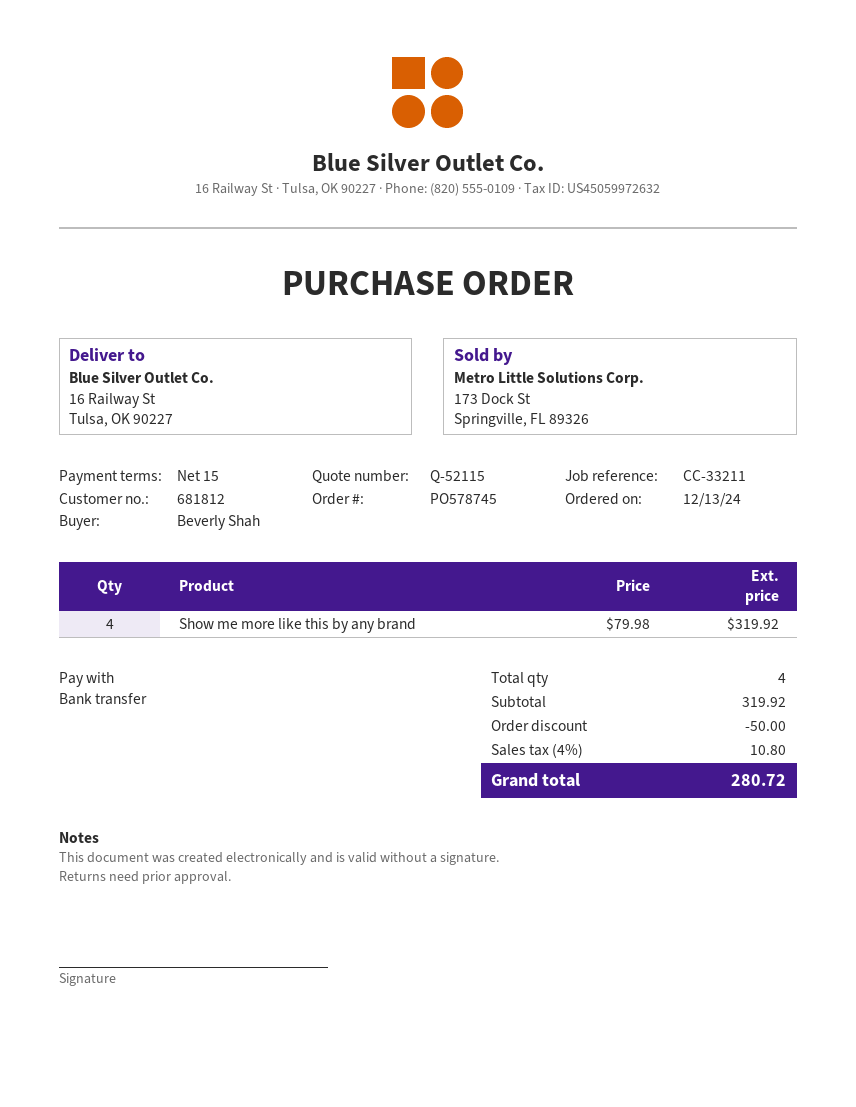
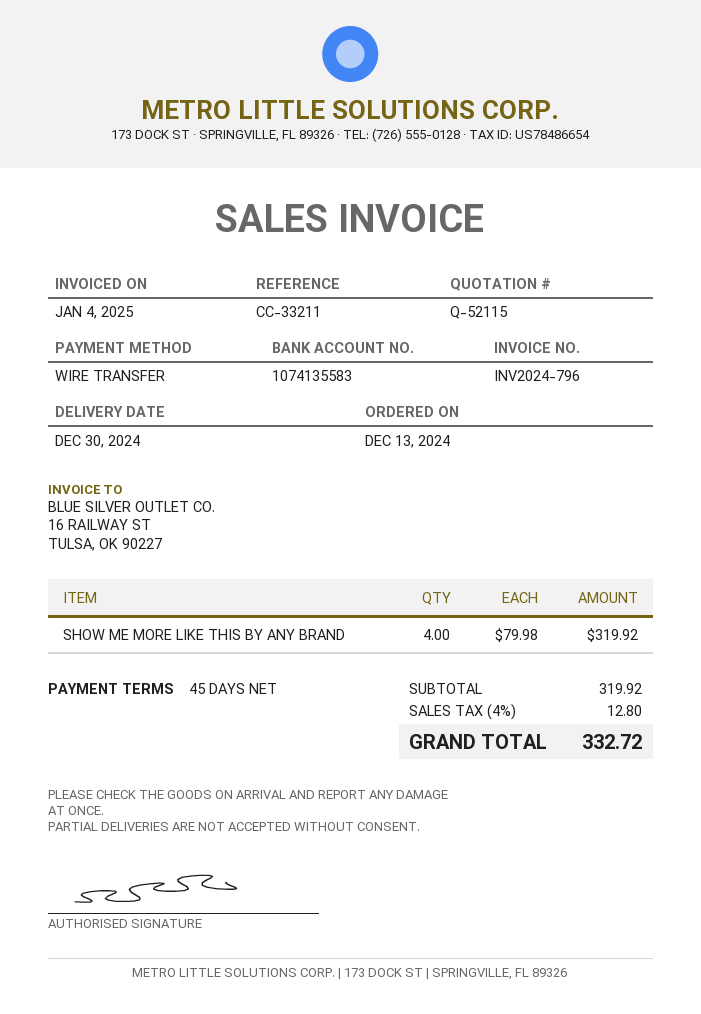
payment terms: 15 days -> 45 days
discount: 50.00 -> none
tax: 4% = 10.80 -> 4% = 12.80
total: 280.72 -> 332.72

